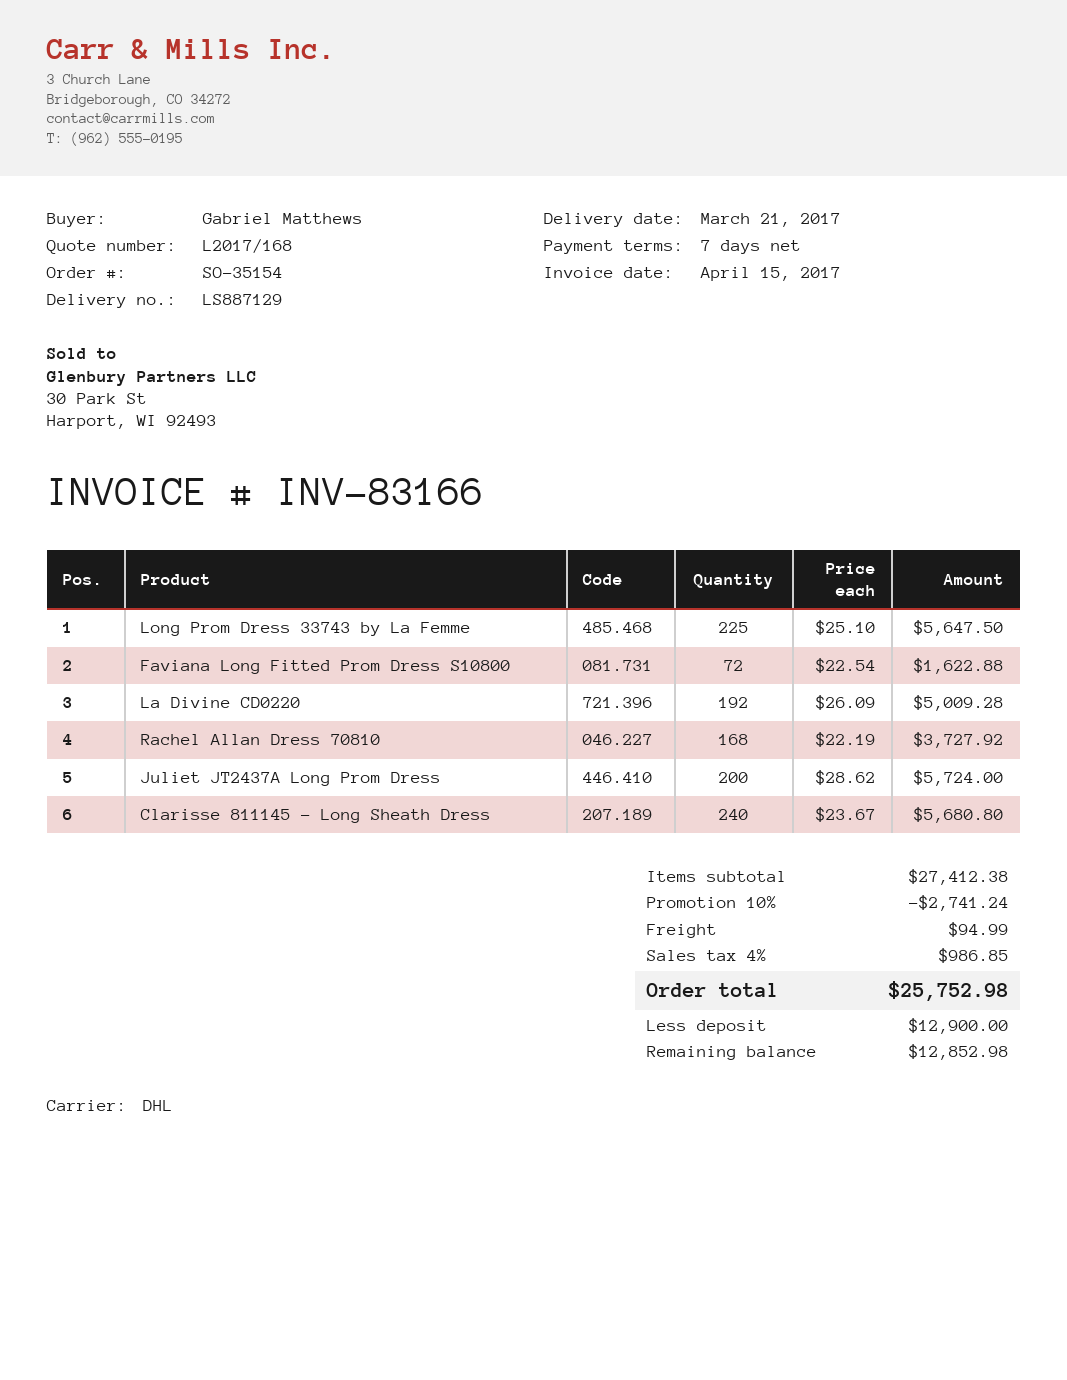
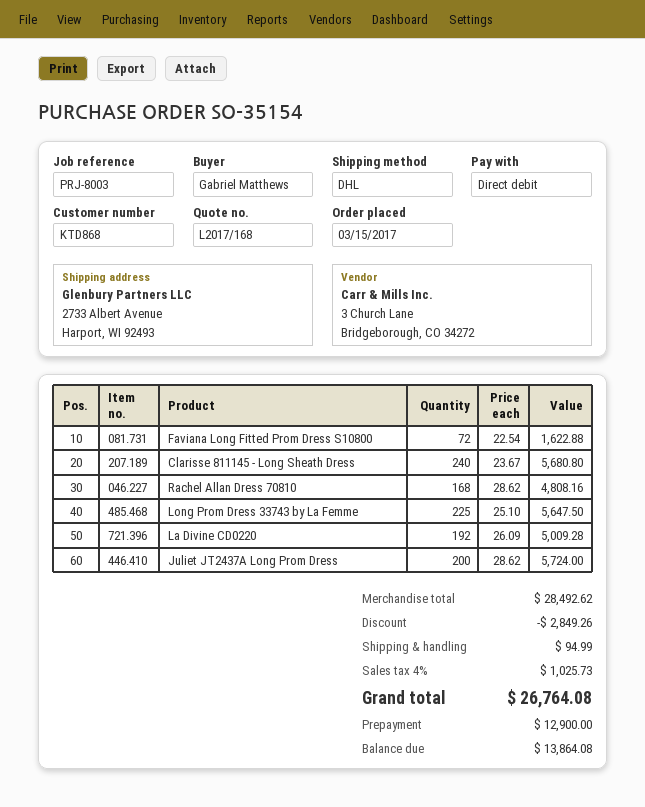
Rachel Allan Dress 70810: 168 x 22.19 = 3727.92 -> 168 x 28.62 = 4808.16
subtotal: 27412.38 -> 28492.62
discount: 2741.24 -> 2849.26
tax: 4% = 986.85 -> 4% = 1025.73
total: 25752.98 -> 26764.08
balance: 12852.98 -> 13864.08

